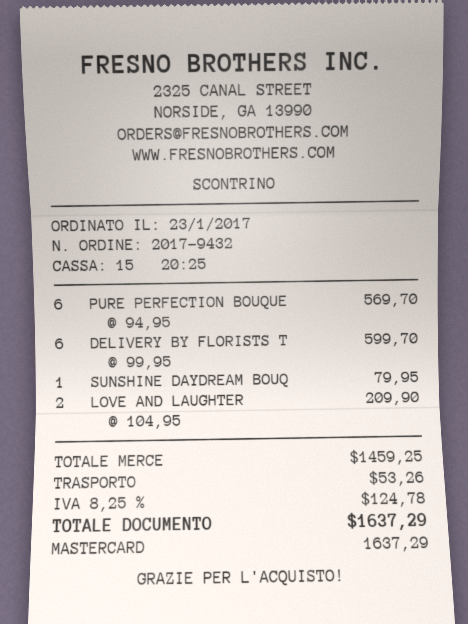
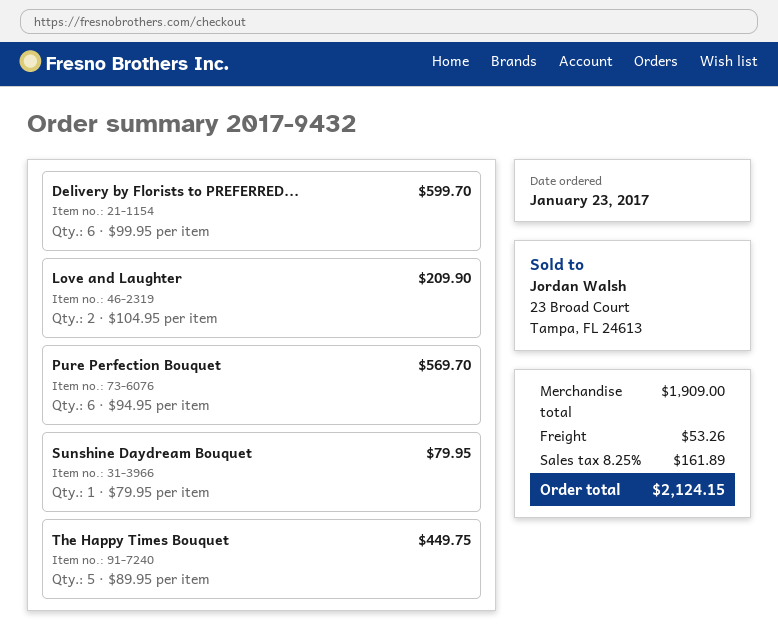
The Happy Times Bouquet: none -> 5 x 89.95 = 449.75
subtotal: 1459.25 -> 1909.00
tax: 8.25% = 124.78 -> 8.25% = 161.89
total: 1637.29 -> 2124.15

